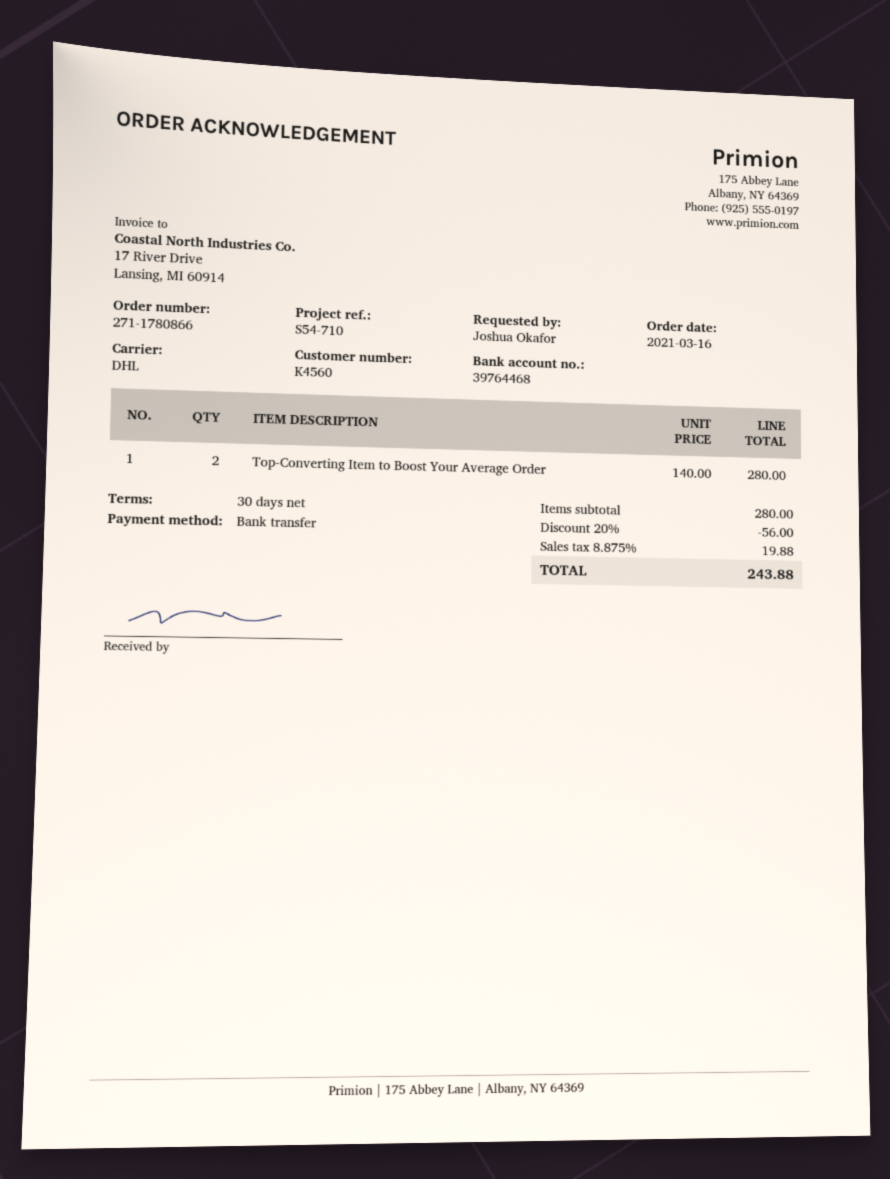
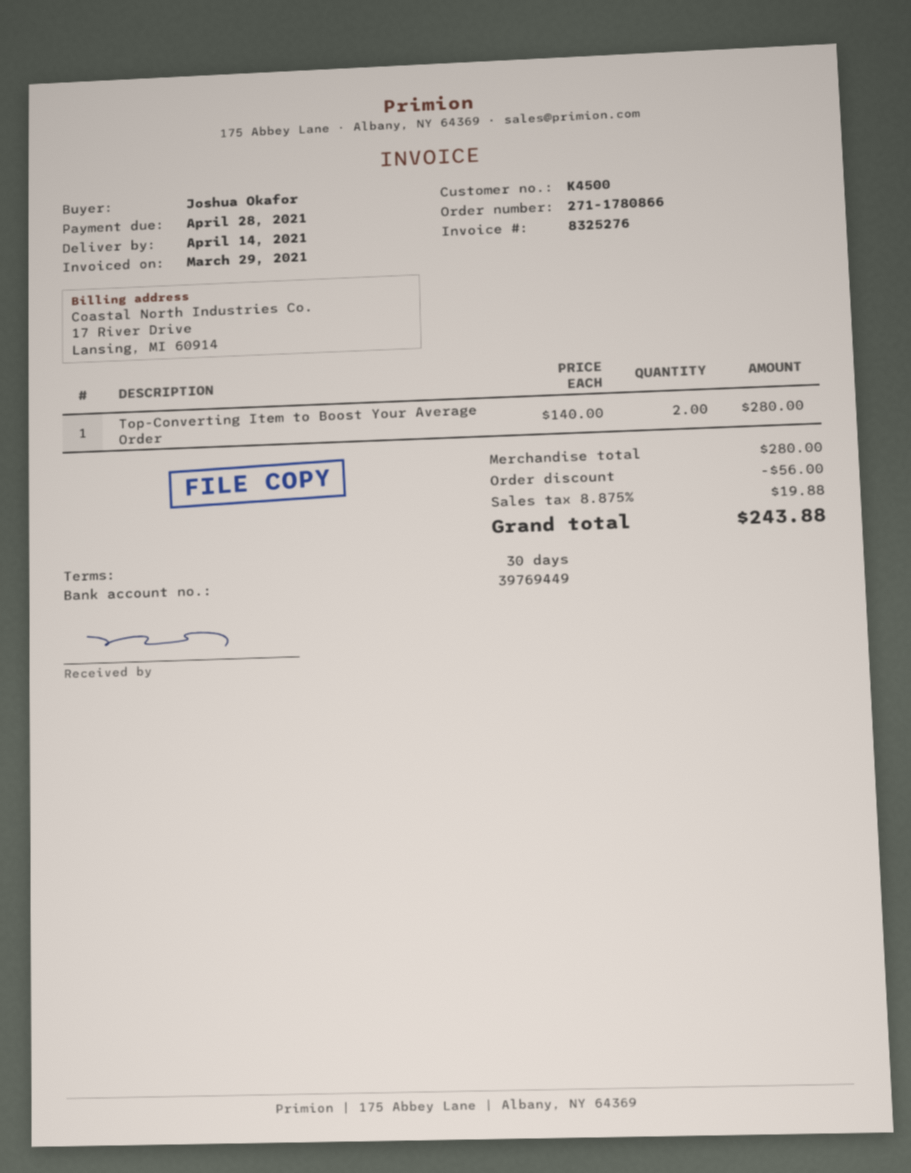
customer number: K4560 -> K4500
bank account: 39764468 -> 39769449

